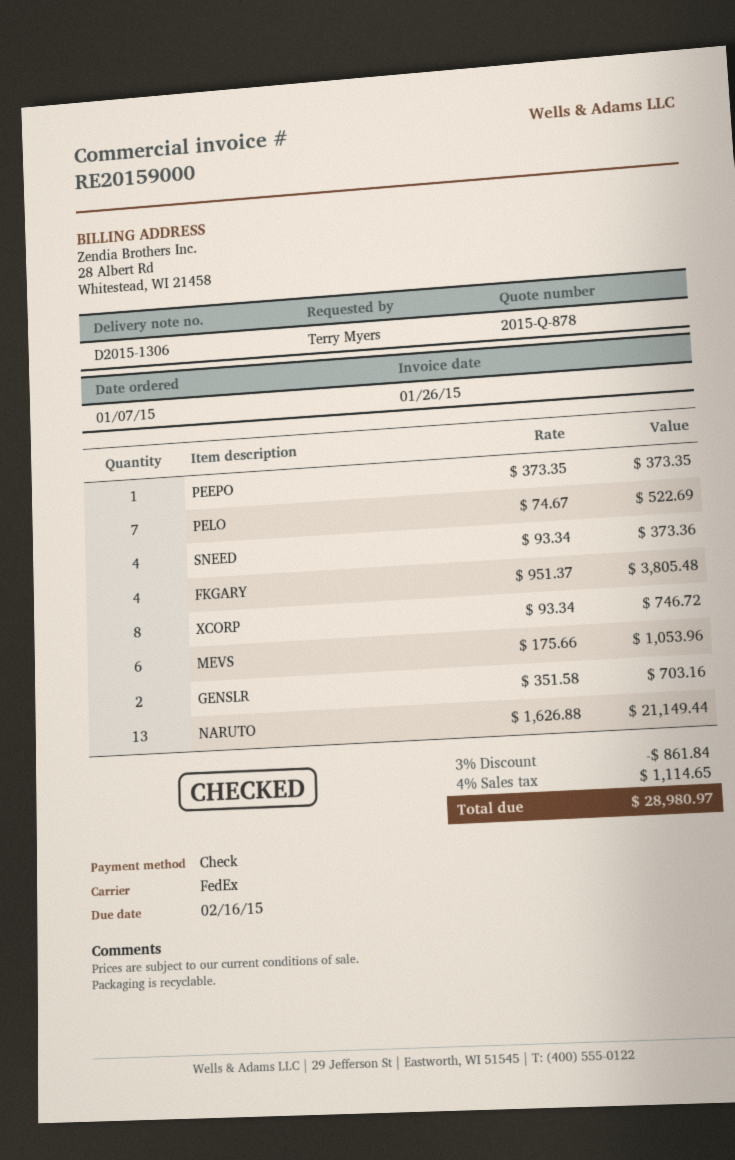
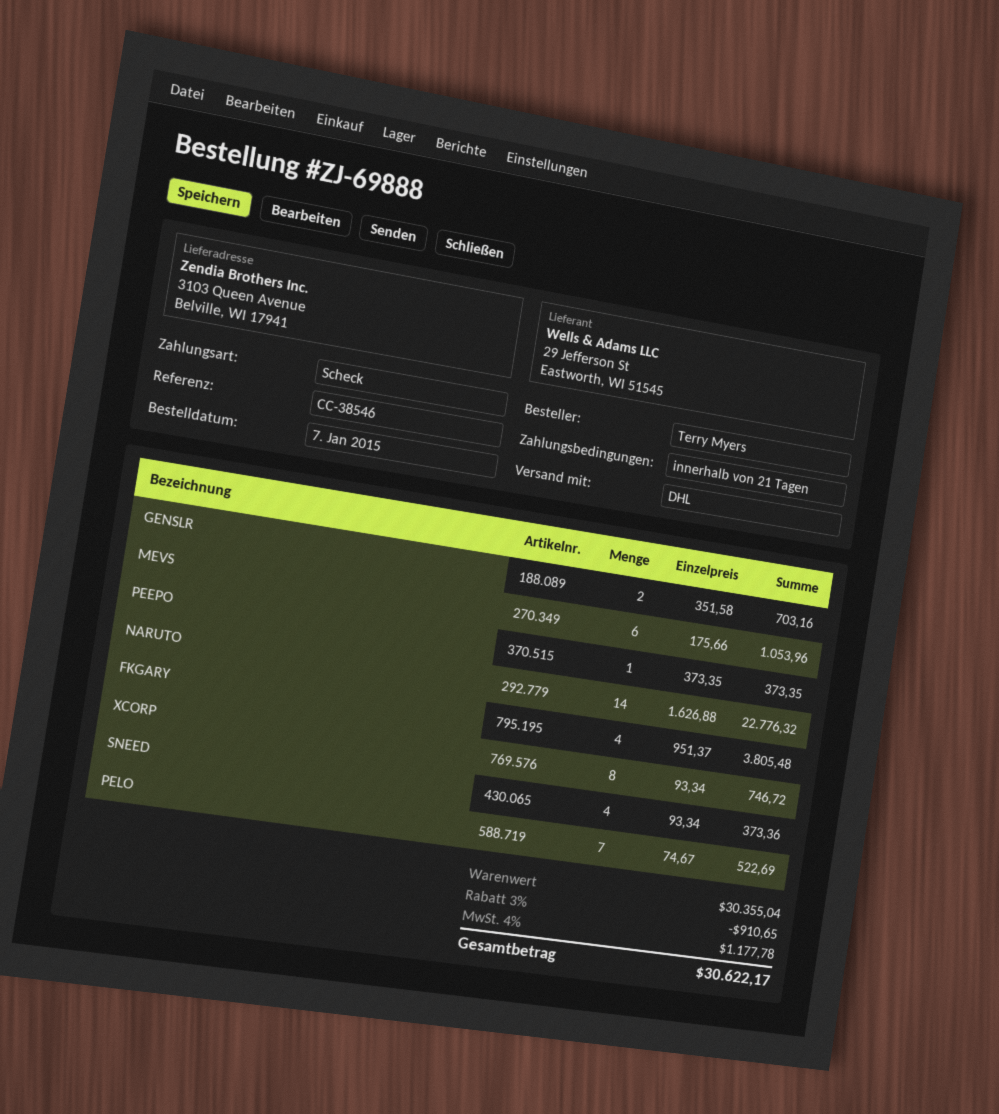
shipping method: FedEx -> DHL
NARUTO: 13 x 1626.88 = 21149.44 -> 14 x 1626.88 = 22776.32
discount: 3% = 861.84 -> 3% = 910.65
tax: 4% = 1114.65 -> 4% = 1177.78
total: 28980.97 -> 30622.17

